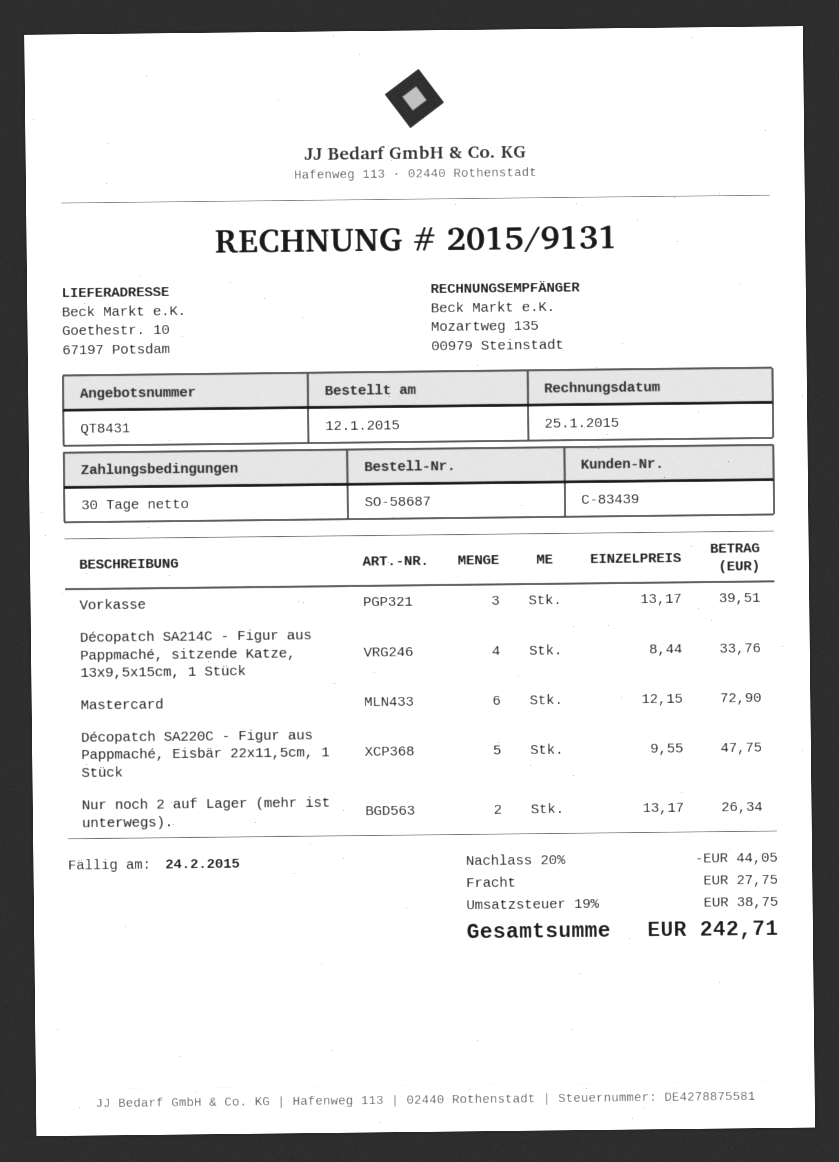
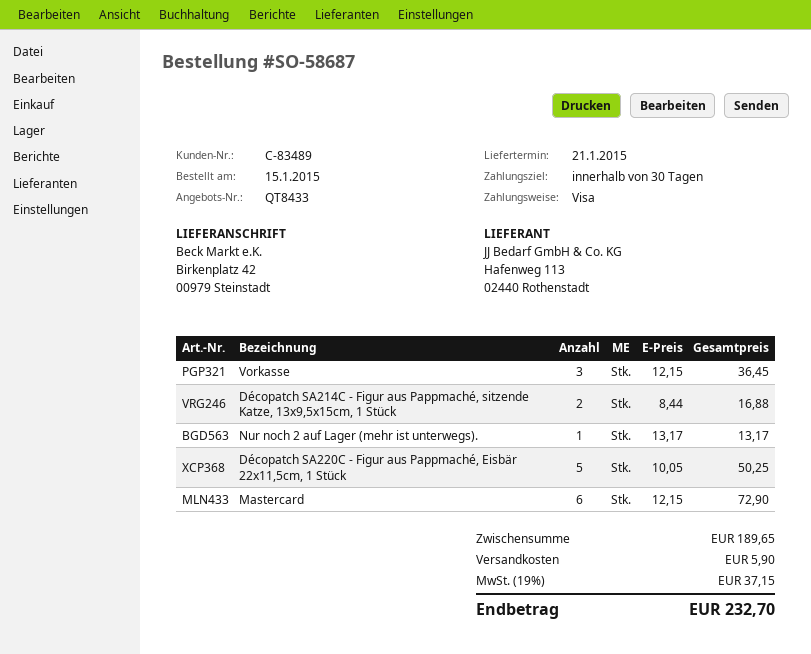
quote number: QT8431 -> QT8433
order date: 2015-01-12 -> 2015-01-15
customer number: C-83439 -> C-83489
ship to: Goethestr. 10, 67197 Potsdam -> Birkenplatz 42, 00979 Steinstadt
Vorkasse: 3 x 13.17 = 39.51 -> 3 x 12.15 = 36.45
Décopatch SA214C - Figur aus Pappmaché, sitzende Katze, 13x9,5x15cm, 1 Stück: 4 x 8.44 = 33.76 -> 2 x 8.44 = 16.88
Décopatch SA220C - Figur aus Pappmaché, Eisbär 22x11,5cm, 1 Stück: 5 x 9.55 = 47.75 -> 5 x 10.05 = 50.25
Nur noch 2 auf Lager (mehr ist unterwegs).: 2 x 13.17 = 26.34 -> 1 x 13.17 = 13.17
discount: 20% = 44.05 -> none
shipping: 27.75 -> 5.90
tax: 19% = 38.75 -> 19% = 37.15
total: 242.71 -> 232.70

